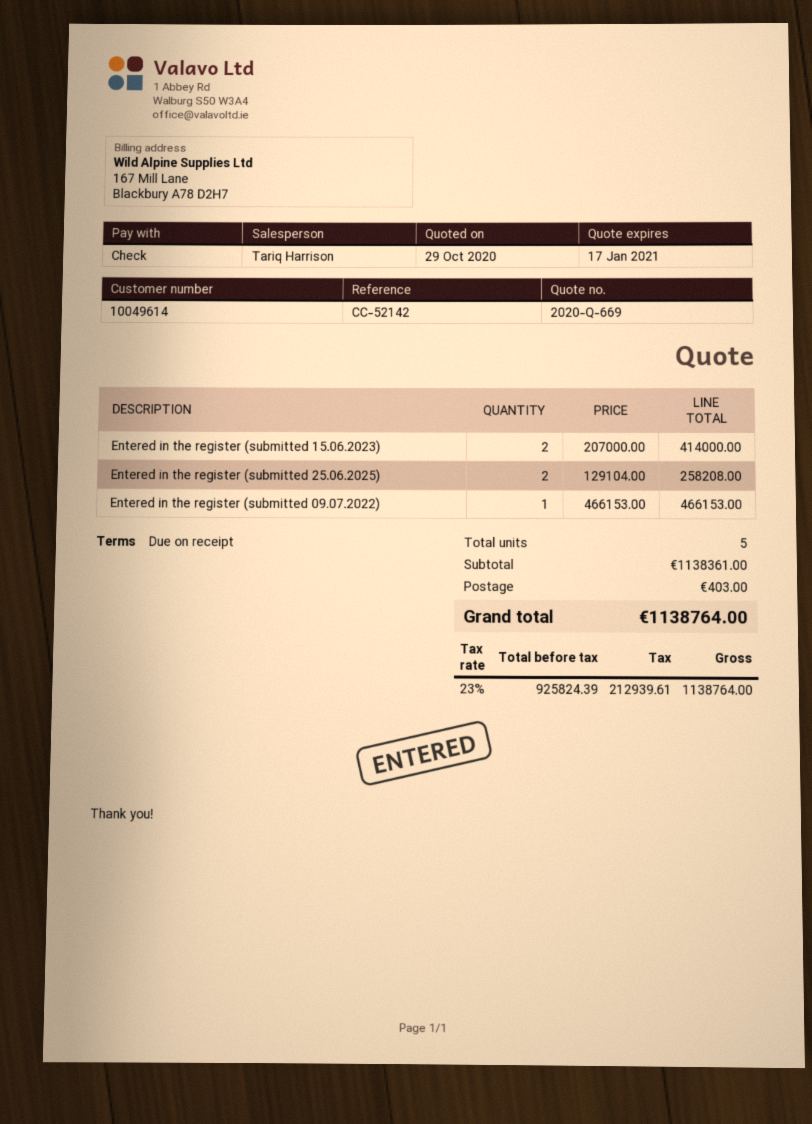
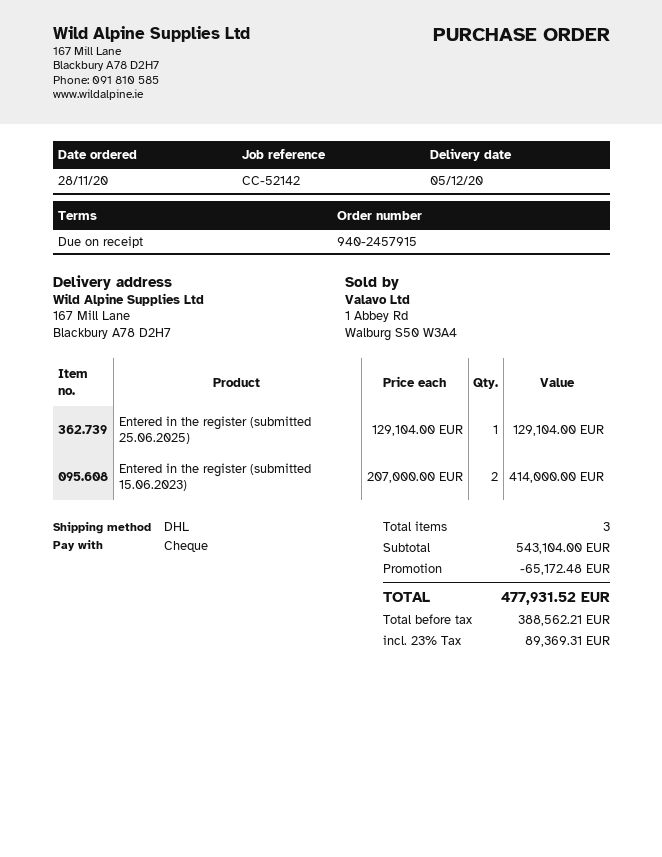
Entered in the register (submitted 25.06.2025): 2 x 129104.00 = 258208.00 -> 1 x 129104.00 = 129104.00
Entered in the register (submitted 09.07.2022): 1 x 466153.00 = 466153.00 -> none
total quantity: 5 -> 3
subtotal: 1138361.00 -> 543104.00
discount: none -> 65172.48
shipping: 403.00 -> none
net: 925824.39 -> 388562.21
tax: 23% = 212939.61 -> 23% = 89369.31
total: 1138764.00 -> 477931.52

